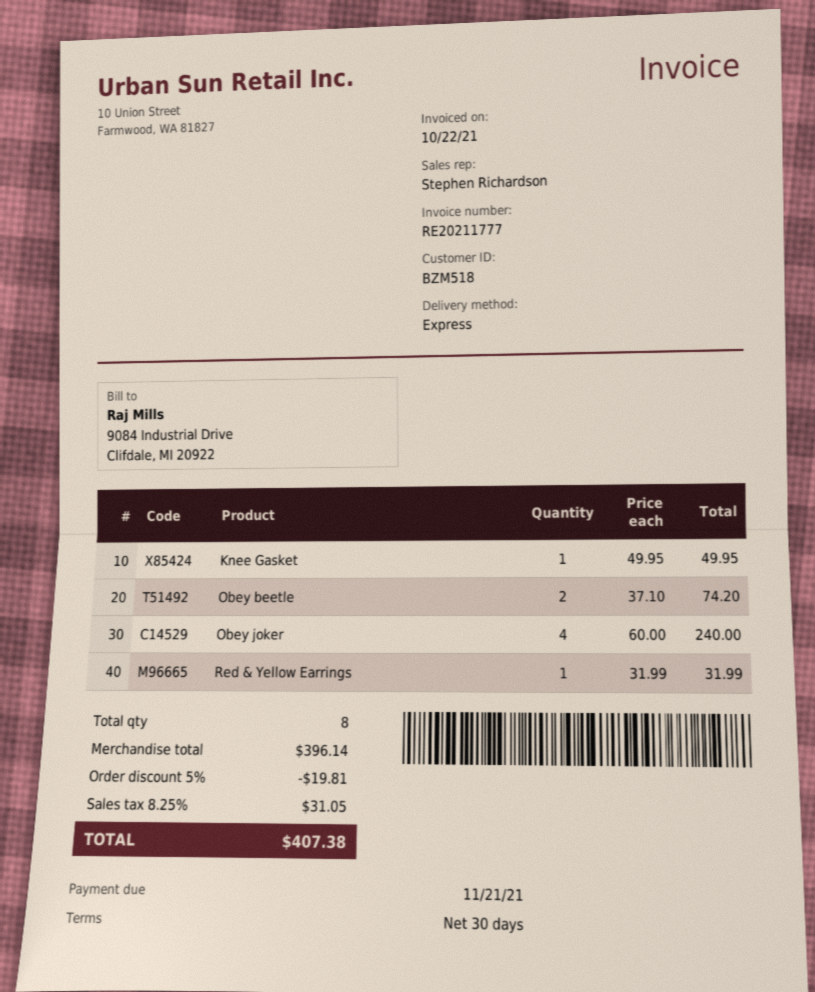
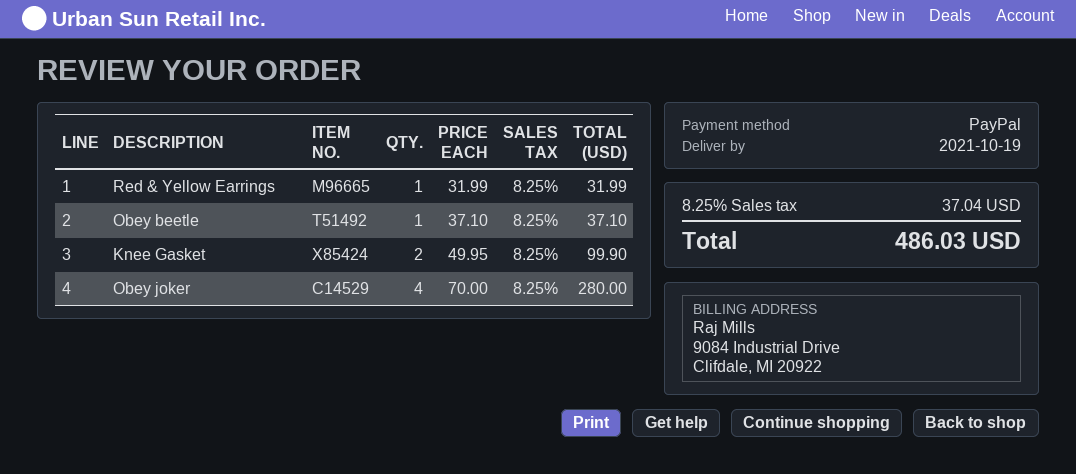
Knee Gasket: 1 x 49.95 = 49.95 -> 2 x 49.95 = 99.90
Obey beetle: 2 x 37.10 = 74.20 -> 1 x 37.10 = 37.10
Obey joker: 4 x 60.00 = 240.00 -> 4 x 70.00 = 280.00
discount: 5% = 19.81 -> none
tax: 8.25% = 31.05 -> 8.25% = 37.04
total: 407.38 -> 486.03

